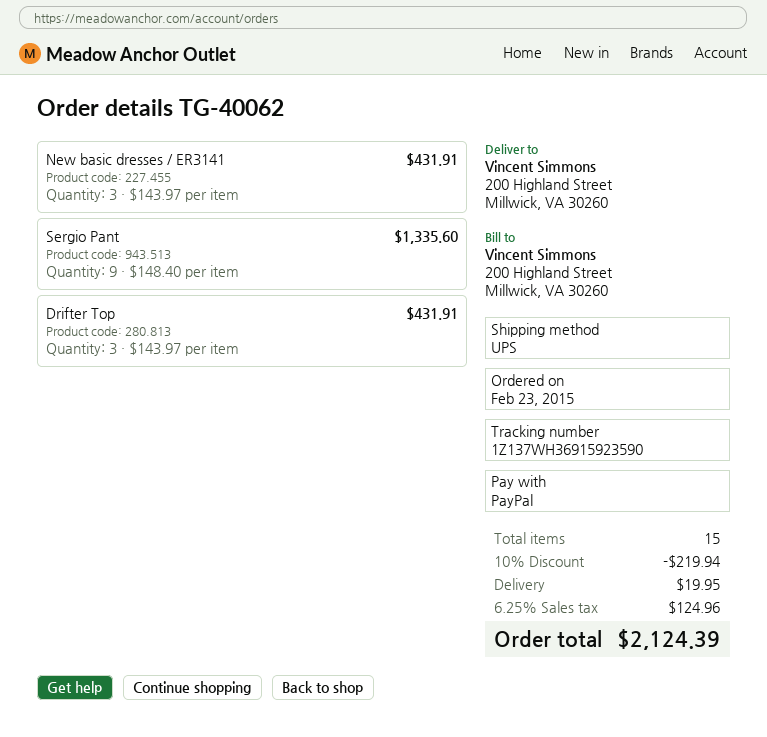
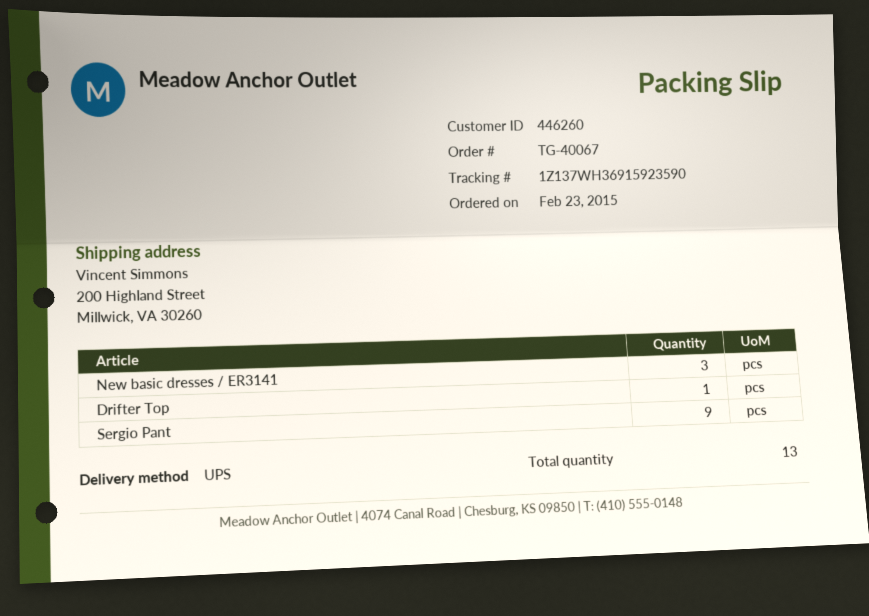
order number: TG-40062 -> TG-40067
Drifter Top: 3 -> 1
total quantity: 15 -> 13

